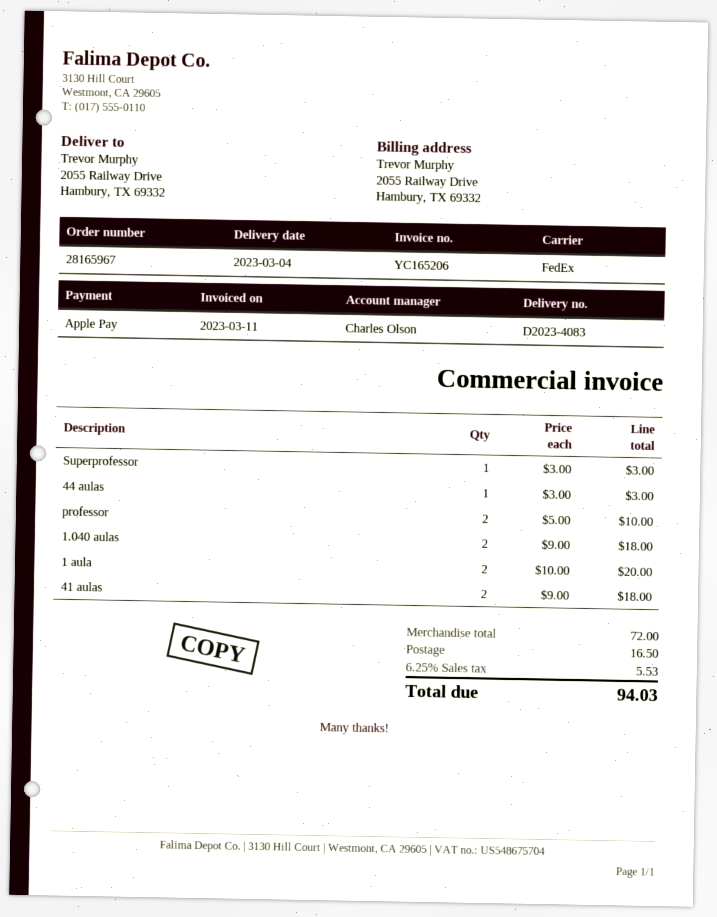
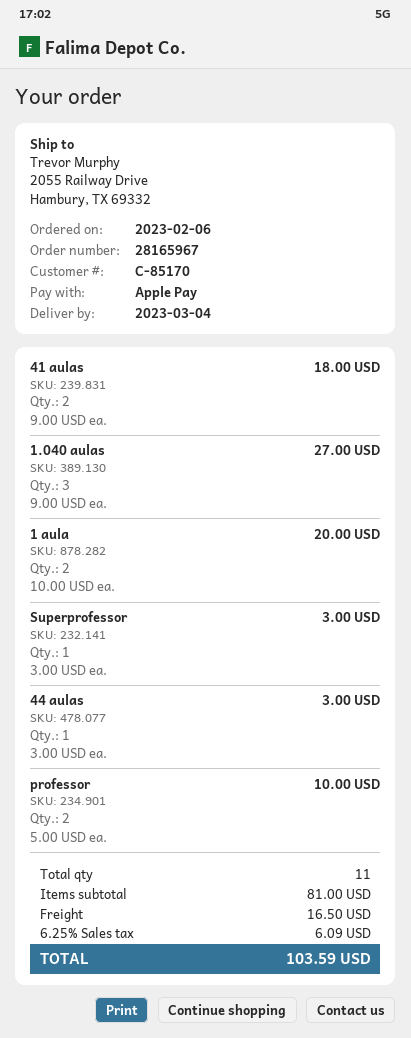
1.040 aulas: 2 x 9.00 = 18.00 -> 3 x 9.00 = 27.00
subtotal: 72.00 -> 81.00
tax: 6.25% = 5.53 -> 6.25% = 6.09
total: 94.03 -> 103.59

